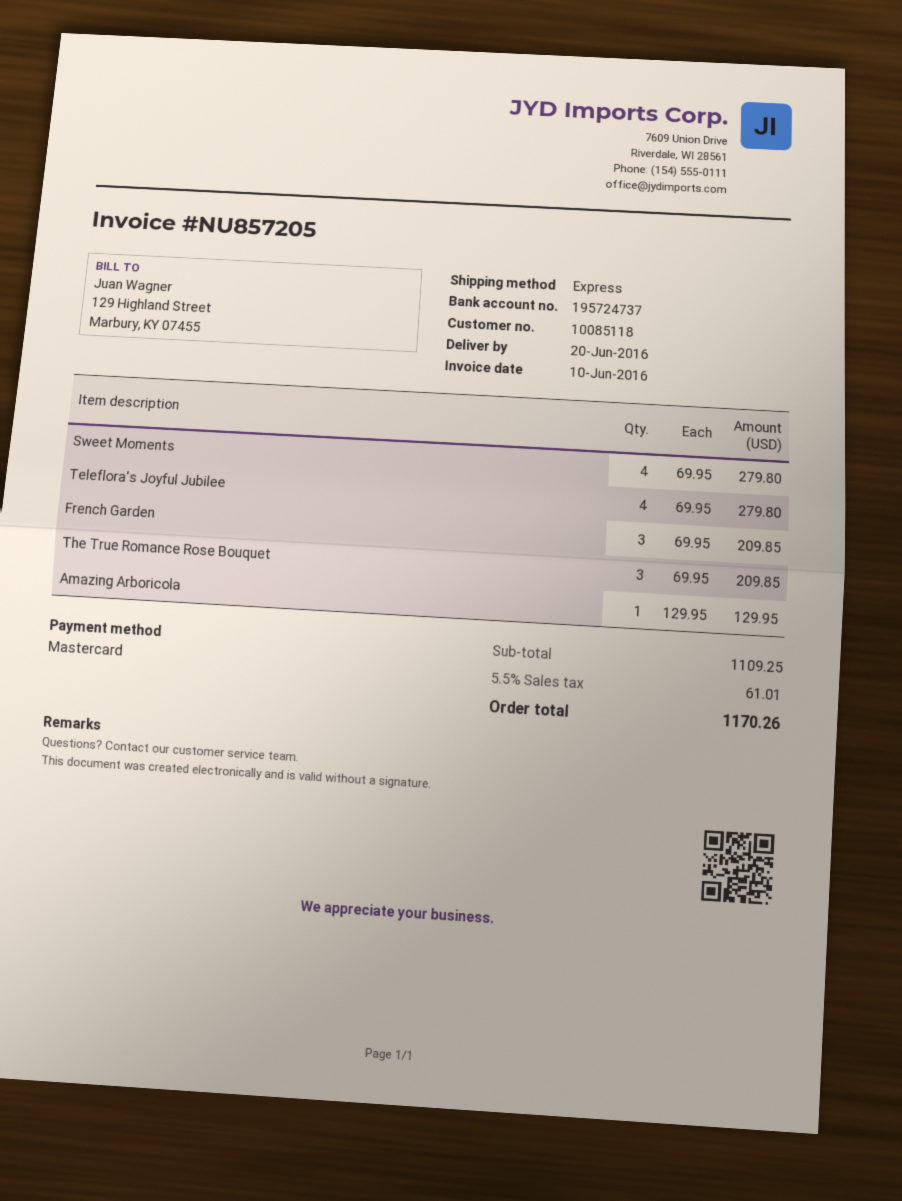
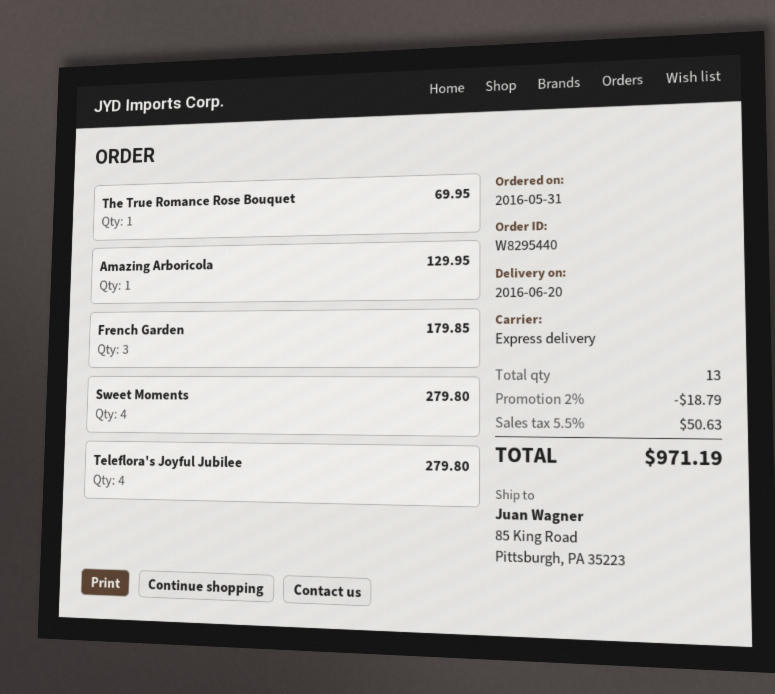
French Garden: 3 for 209.85 -> 3 for 179.85
The True Romance Rose Bouquet: 3 for 209.85 -> 1 for 69.95
discount: none -> 2% = 18.79
tax: 5.5% = 61.01 -> 5.5% = 50.63
total: 1170.26 -> 971.19

